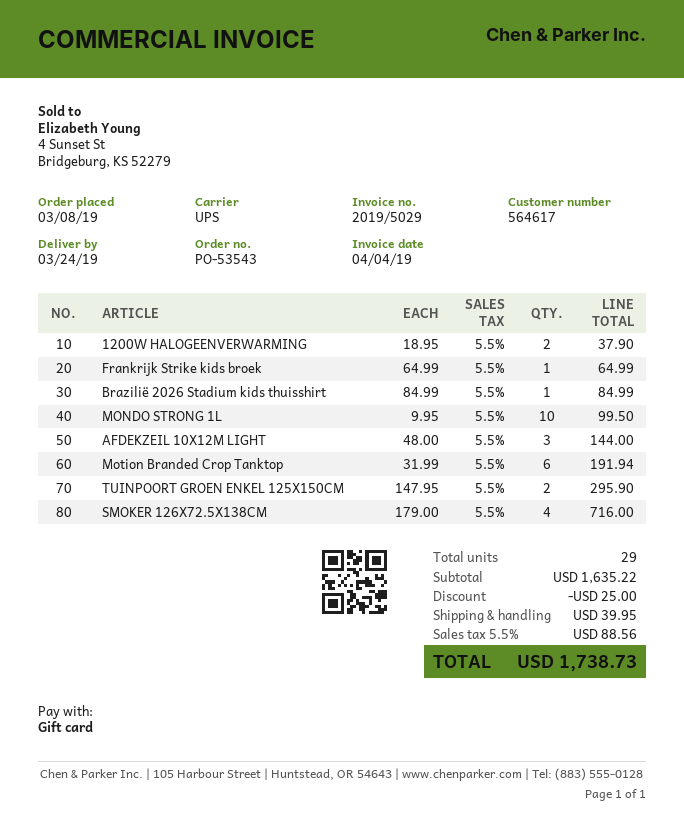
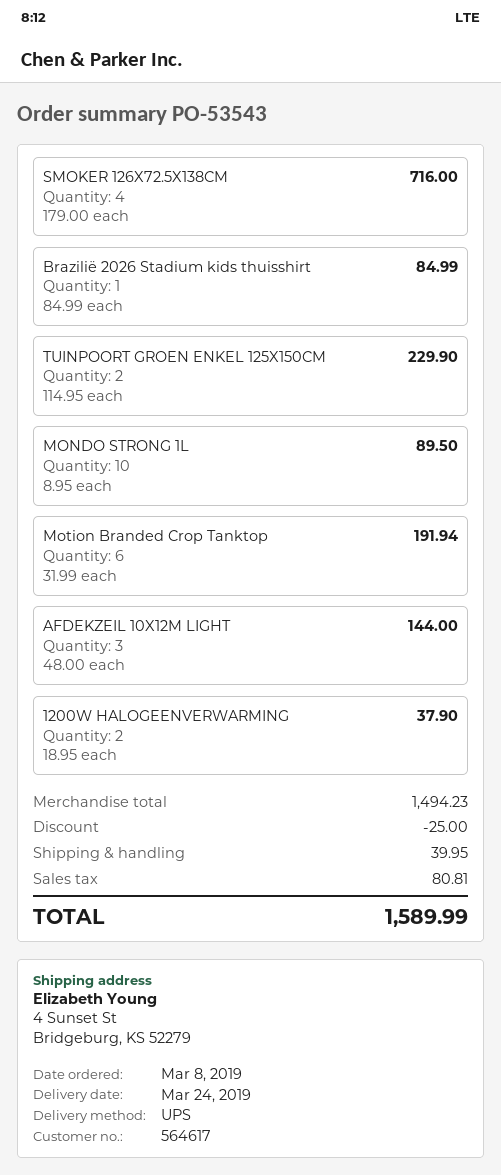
Frankrijk Strike kids broek: 1 x 64.99 = 64.99 -> none
MONDO STRONG 1L: 10 x 9.95 = 99.50 -> 10 x 8.95 = 89.50
TUINPOORT GROEN ENKEL 125X150CM: 2 x 147.95 = 295.90 -> 2 x 114.95 = 229.90
subtotal: 1635.22 -> 1494.23
tax: 88.56 -> 80.81
total: 1738.73 -> 1589.99

